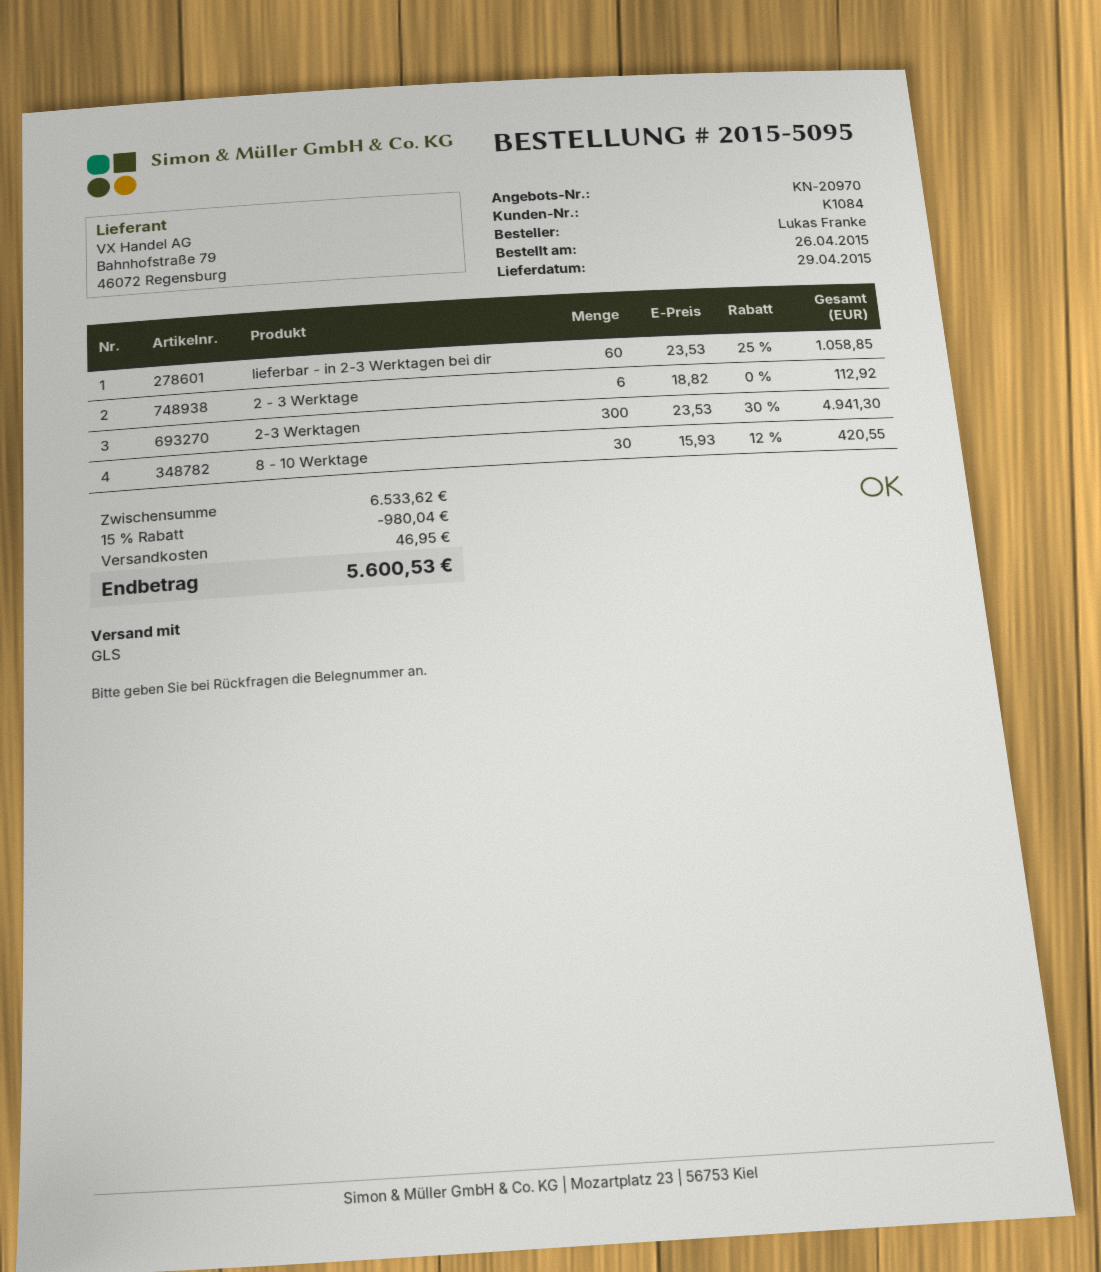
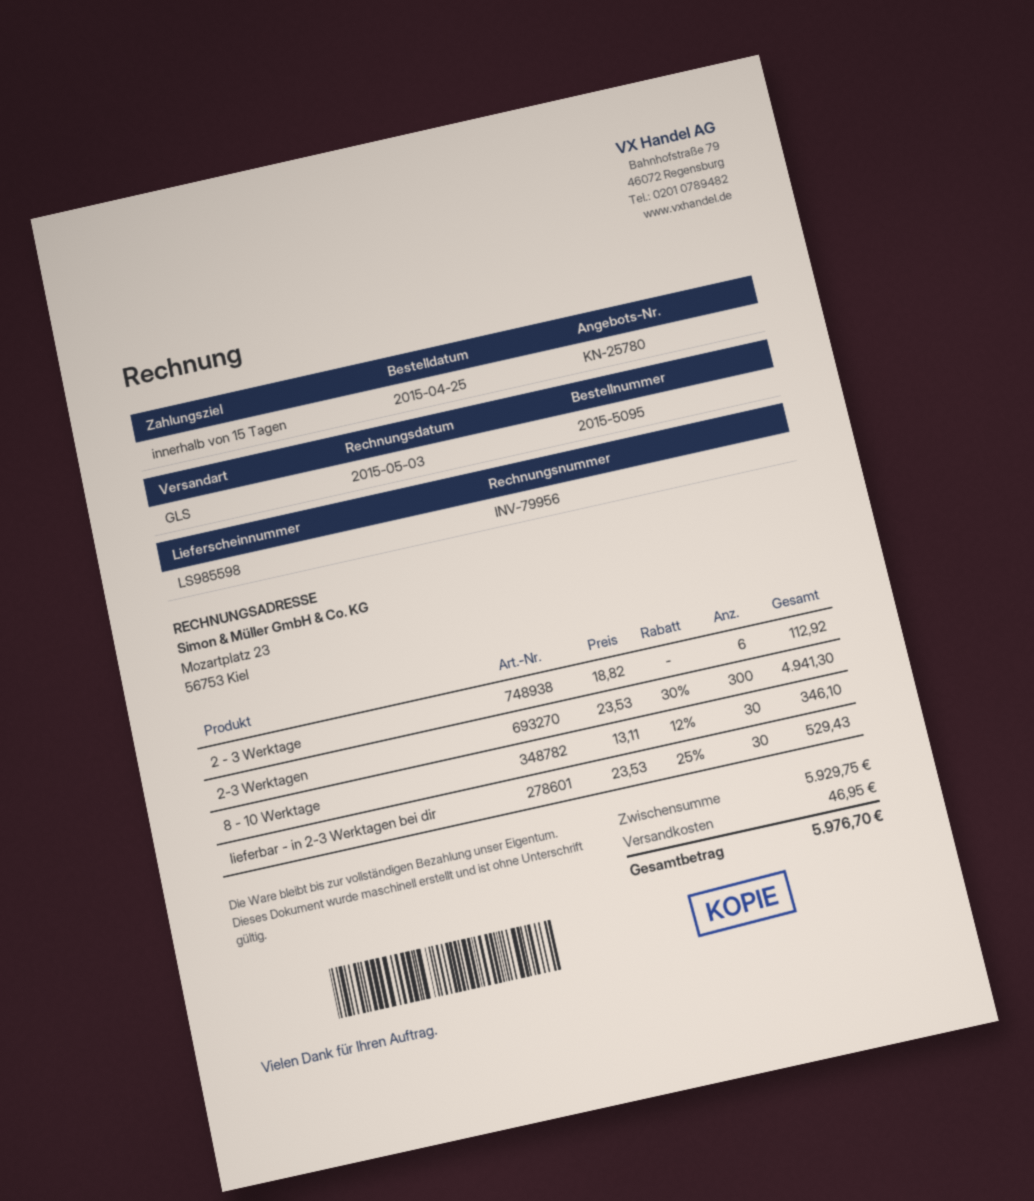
quote number: KN-20970 -> KN-25780
order date: 2015-04-26 -> 2015-04-25
lieferbar - in 2-3 Werktagen bei dir: 60 x 23.53 - 25% = 1058.85 -> 30 x 23.53 - 25% = 529.43
8 - 10 Werktage: 30 x 15.93 - 12% = 420.55 -> 30 x 13.11 - 12% = 346.10
subtotal: 6533.62 -> 5929.75
discount: 15% = 980.04 -> none
total: 5600.53 -> 5976.70

